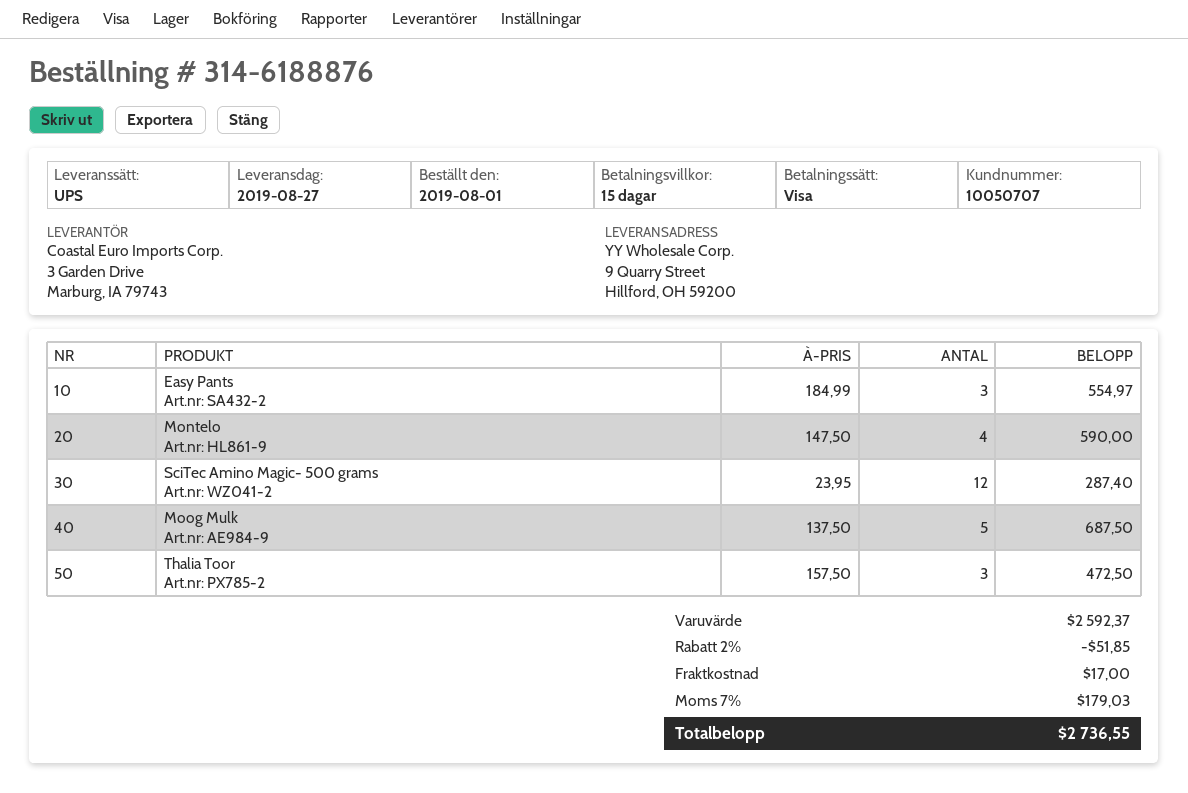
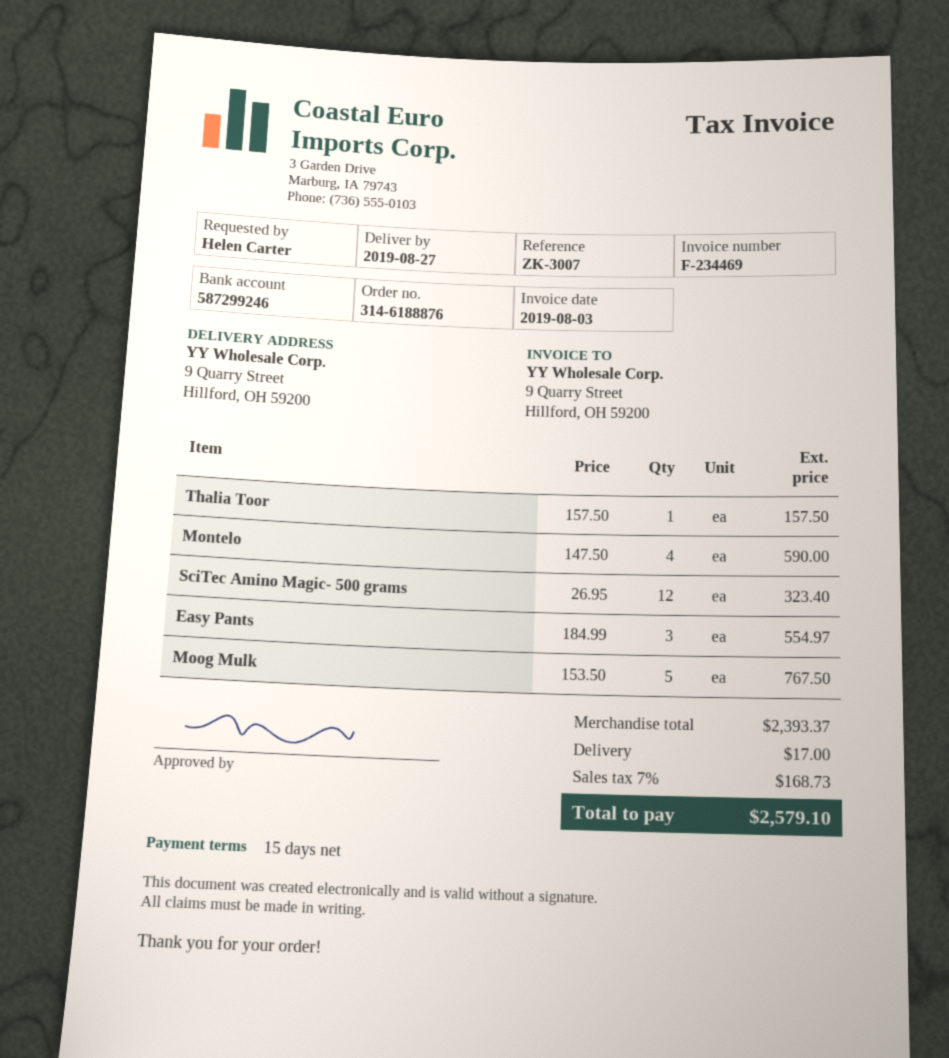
SciTec Amino Magic- 500 grams: 12 x 23.95 = 287.40 -> 12 x 26.95 = 323.40
Moog Mulk: 5 x 137.50 = 687.50 -> 5 x 153.50 = 767.50
Thalia Toor: 3 x 157.50 = 472.50 -> 1 x 157.50 = 157.50
subtotal: 2592.37 -> 2393.37
discount: 2% = 51.85 -> none
tax: 7% = 179.03 -> 7% = 168.73
total: 2736.55 -> 2579.10

